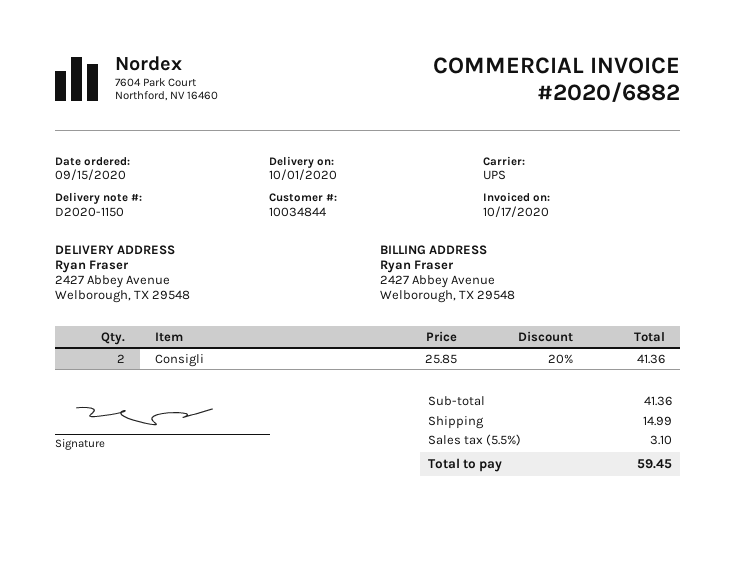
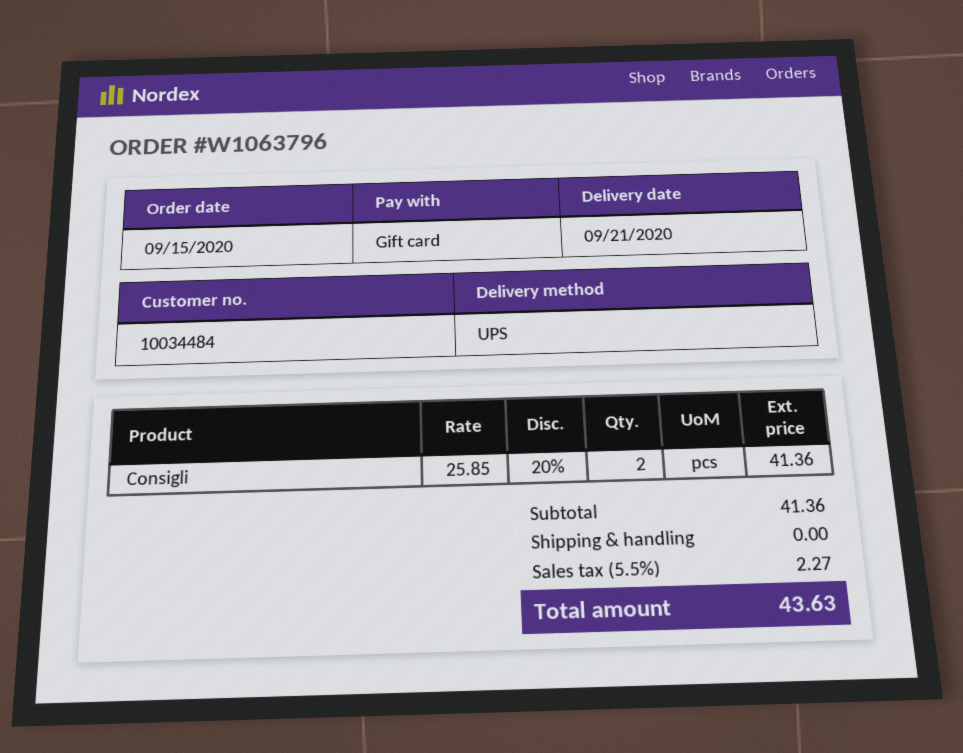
delivery date: 2020-10-01 -> 2020-09-21
customer number: 10034844 -> 10034484
shipping: 14.99 -> 0.00
tax: 5.5% = 3.10 -> 5.5% = 2.27
total: 59.45 -> 43.63

